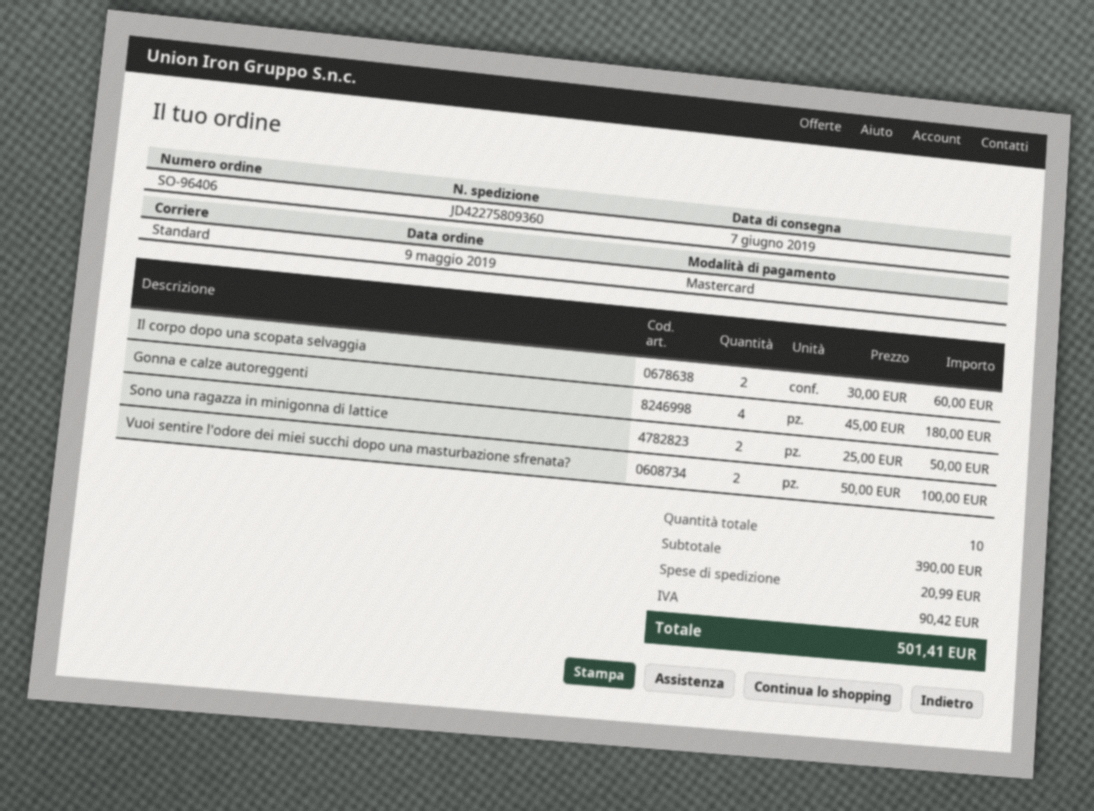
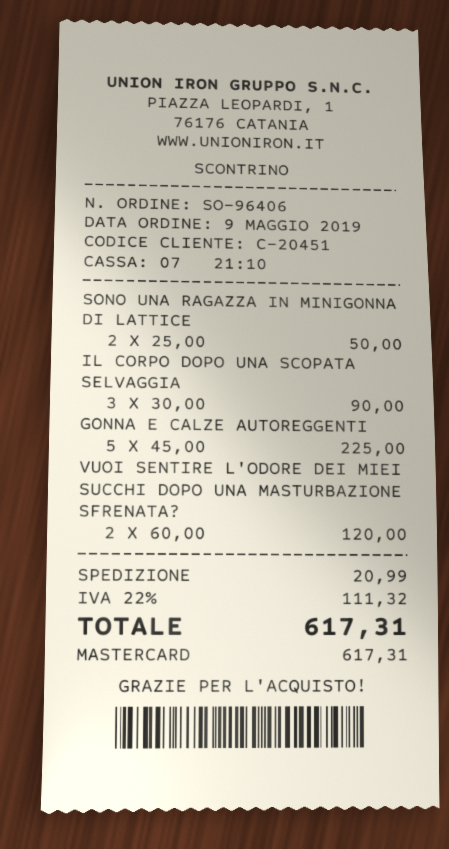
Il corpo dopo una scopata selvaggia: 2 x 30.00 = 60.00 -> 3 x 30.00 = 90.00
Gonna e calze autoreggenti: 4 x 45.00 = 180.00 -> 5 x 45.00 = 225.00
Vuoi sentire l'odore dei miei succhi dopo una masturbazione sfrenata?: 2 x 50.00 = 100.00 -> 2 x 60.00 = 120.00
tax: 90.42 -> 111.32
total: 501.41 -> 617.31

